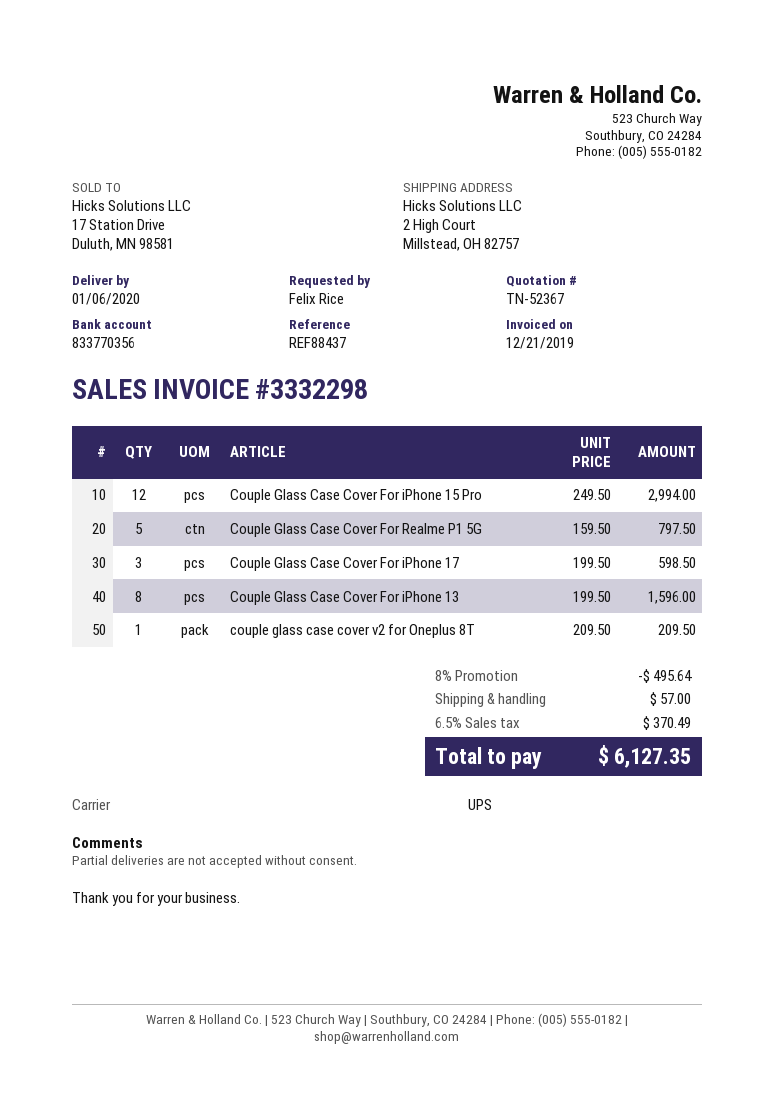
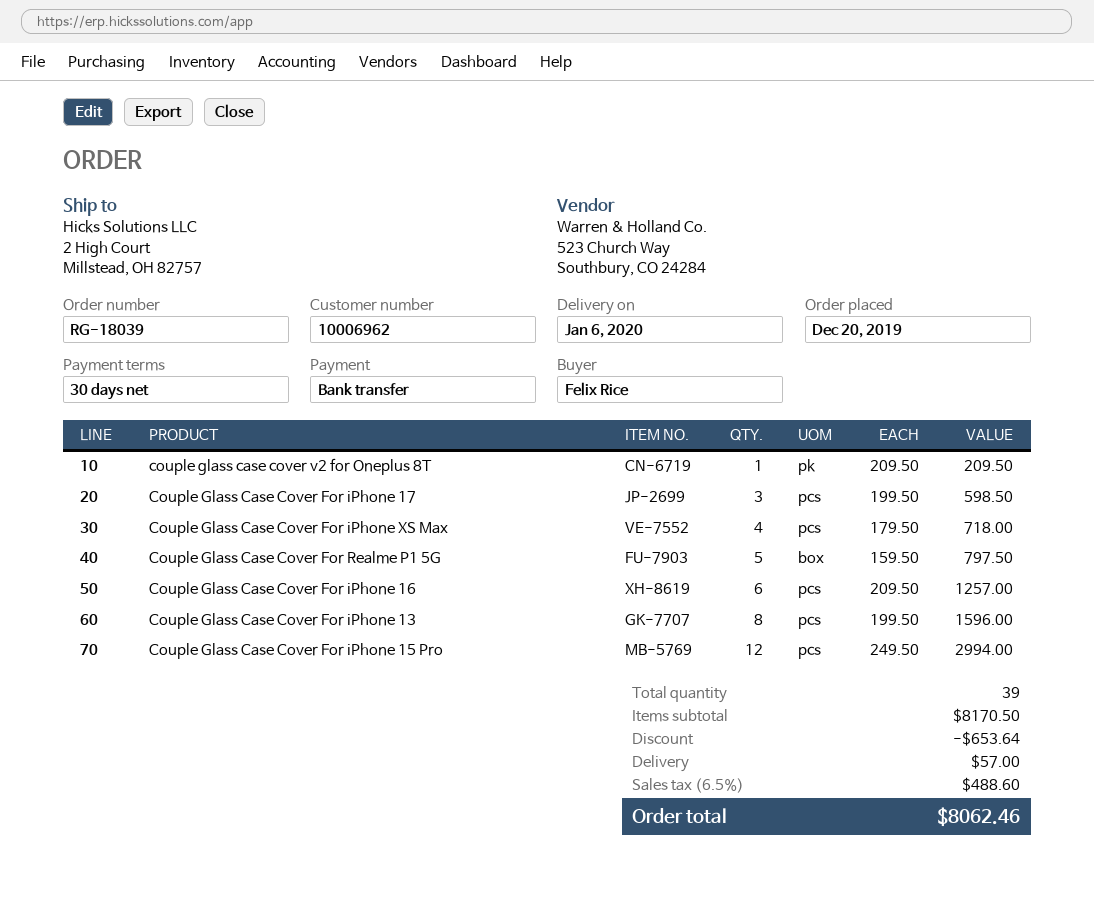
Couple Glass Case Cover For iPhone XS Max: none -> 4 x 179.50 = 718.00
Couple Glass Case Cover For iPhone 16: none -> 6 x 209.50 = 1257.00
discount: 495.64 -> 653.64
tax: 6.5% = 370.49 -> 6.5% = 488.60
total: 6127.35 -> 8062.46

